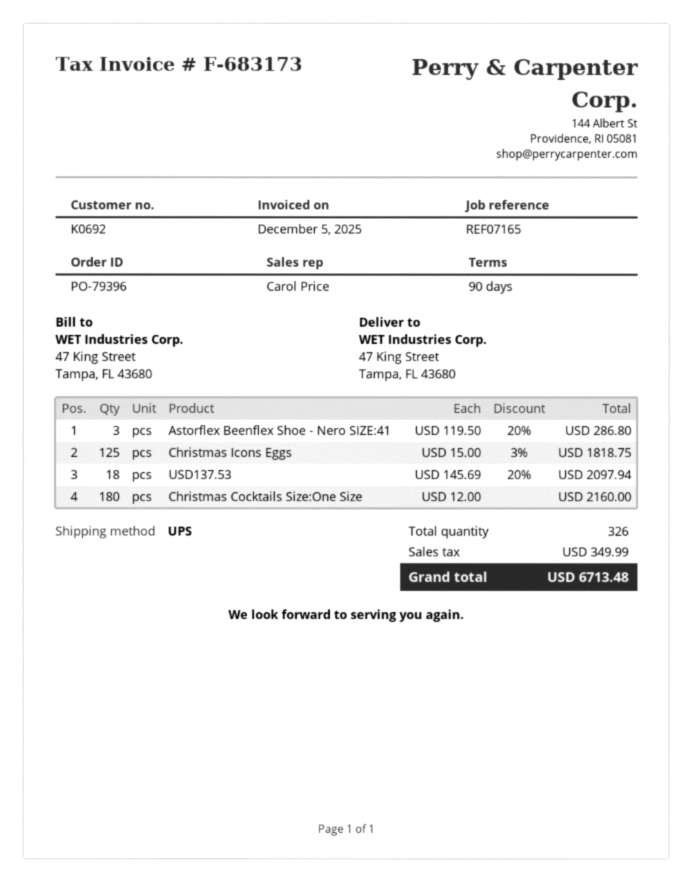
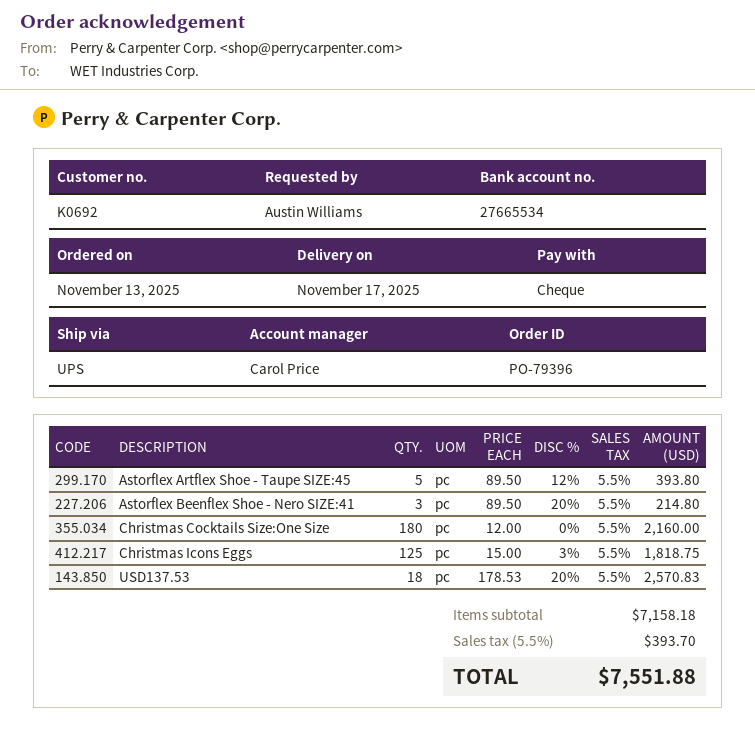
Astorflex Beenflex Shoe - Nero SIZE:41: 3 x 119.50 - 20% = 286.80 -> 3 x 89.50 - 20% = 214.80
USD137.53: 18 x 145.69 - 20% = 2097.94 -> 18 x 178.53 - 20% = 2570.83
Astorflex Artflex Shoe - Taupe SIZE:45: none -> 5 x 89.50 - 12% = 393.80
tax: 349.99 -> 393.70
total: 6713.48 -> 7551.88

